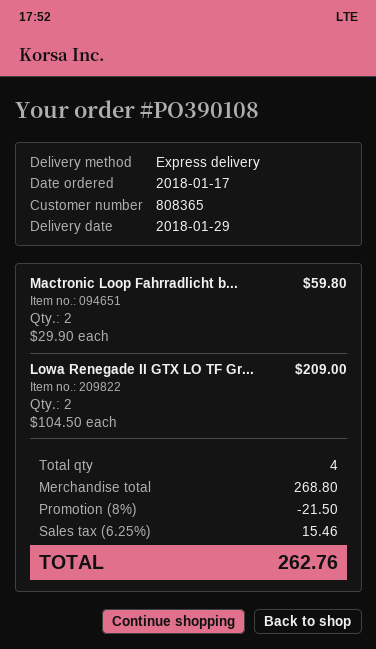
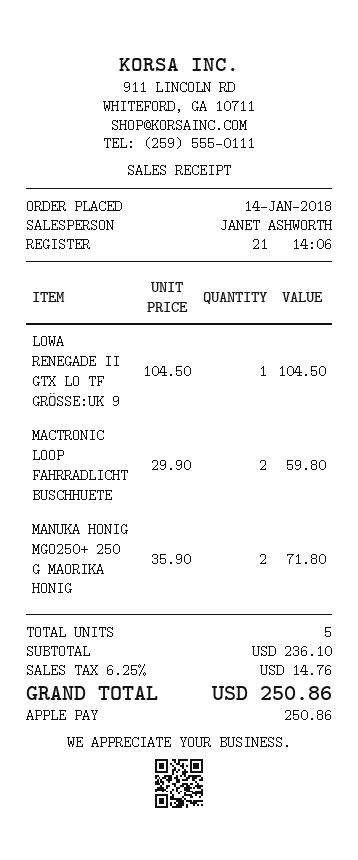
order date: 2018-01-17 -> 2018-01-14
Lowa Renegade II GTX LO TF Gr...: 2 x 104.50 = 209.00 -> 1 x 104.50 = 104.50
MANUKA HONIG MGO250+ 250 G MAORIKA HONIG: none -> 2 x 35.90 = 71.80
total quantity: 4 -> 5
subtotal: 268.80 -> 236.10
discount: 8% = 21.50 -> none
tax: 6.25% = 15.46 -> 6.25% = 14.76
total: 262.76 -> 250.86

